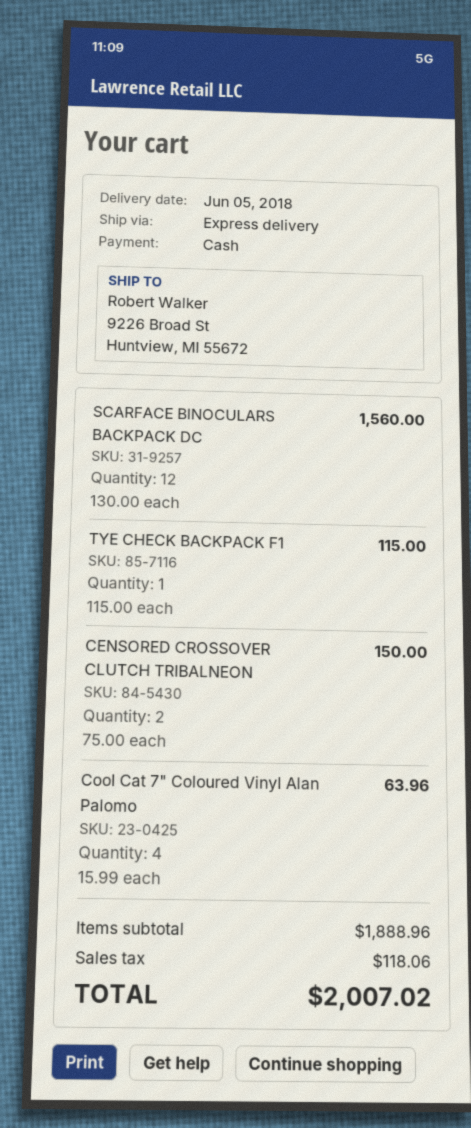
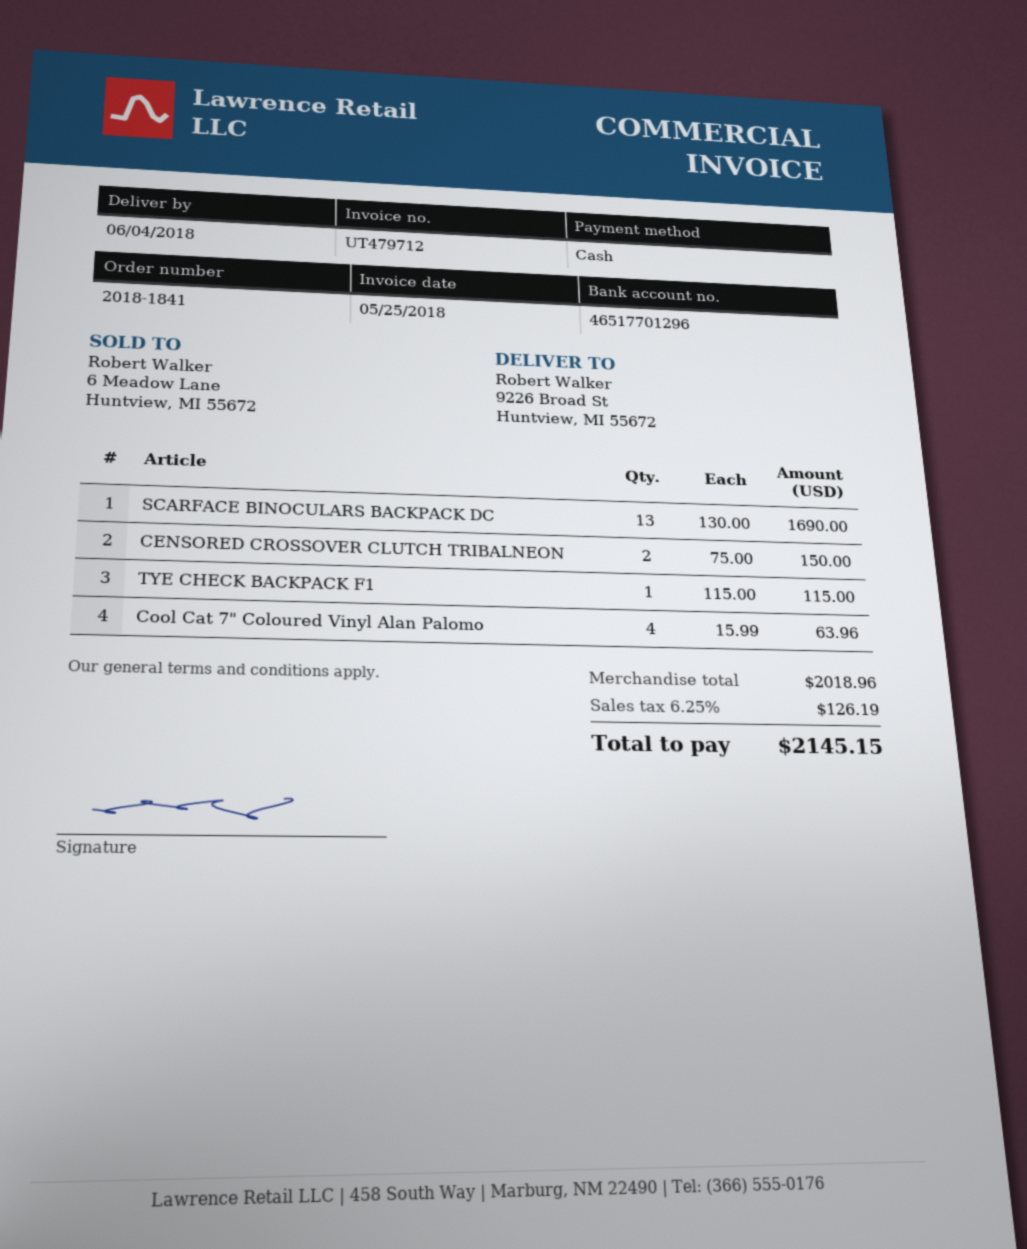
delivery date: 2018-06-05 -> 2018-06-04
SCARFACE BINOCULARS BACKPACK DC: 12 x 130.00 = 1560.00 -> 13 x 130.00 = 1690.00
subtotal: 1888.96 -> 2018.96
tax: 118.06 -> 126.19
total: 2007.02 -> 2145.15

